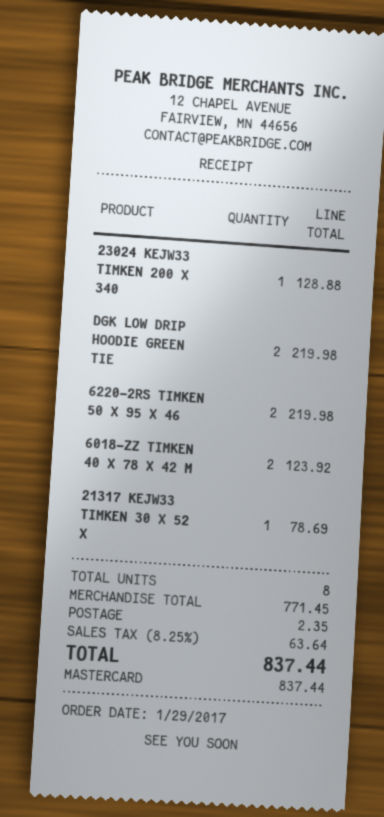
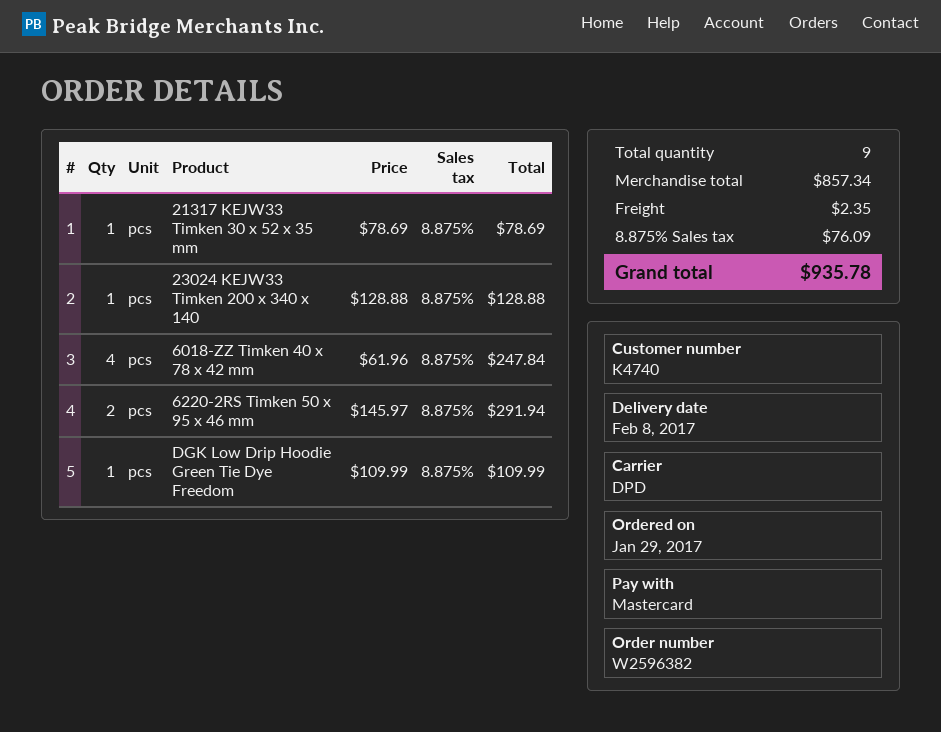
DGK LOW DRIP HOODIE GREEN TIE: 2 for 219.98 -> 1 for 109.99
6220-2RS TIMKEN 50 X 95 X 46: 2 for 219.98 -> 2 for 291.94
6018-ZZ TIMKEN 40 X 78 X 42 M: 2 for 123.92 -> 4 for 247.84
total quantity: 8 -> 9
subtotal: 771.45 -> 857.34
tax: 8.25% = 63.64 -> 8.875% = 76.09
total: 837.44 -> 935.78

